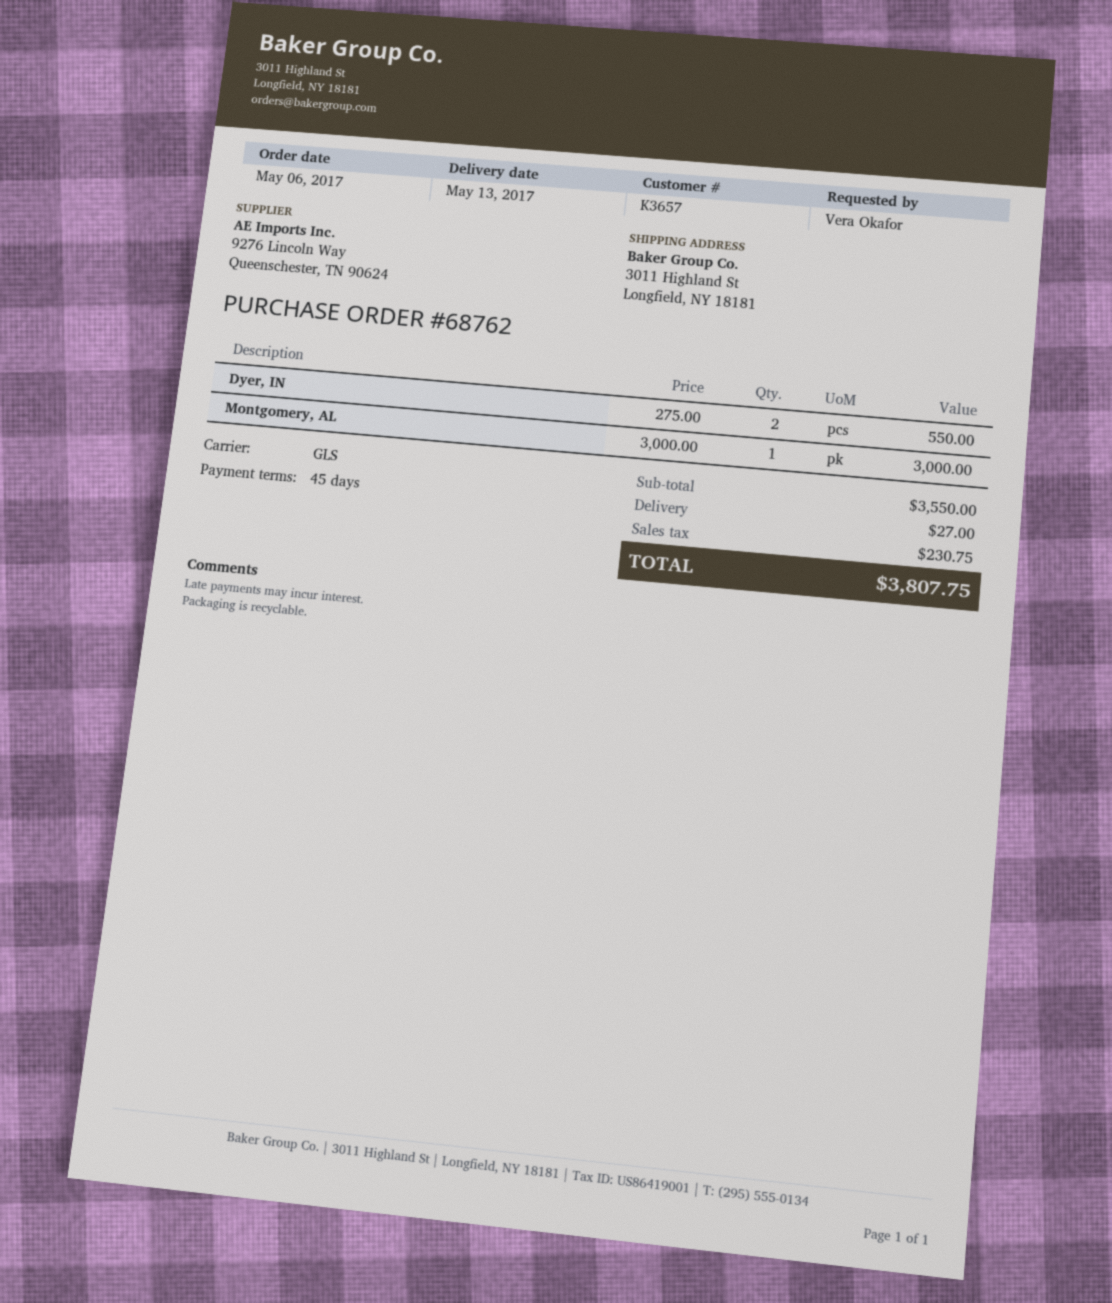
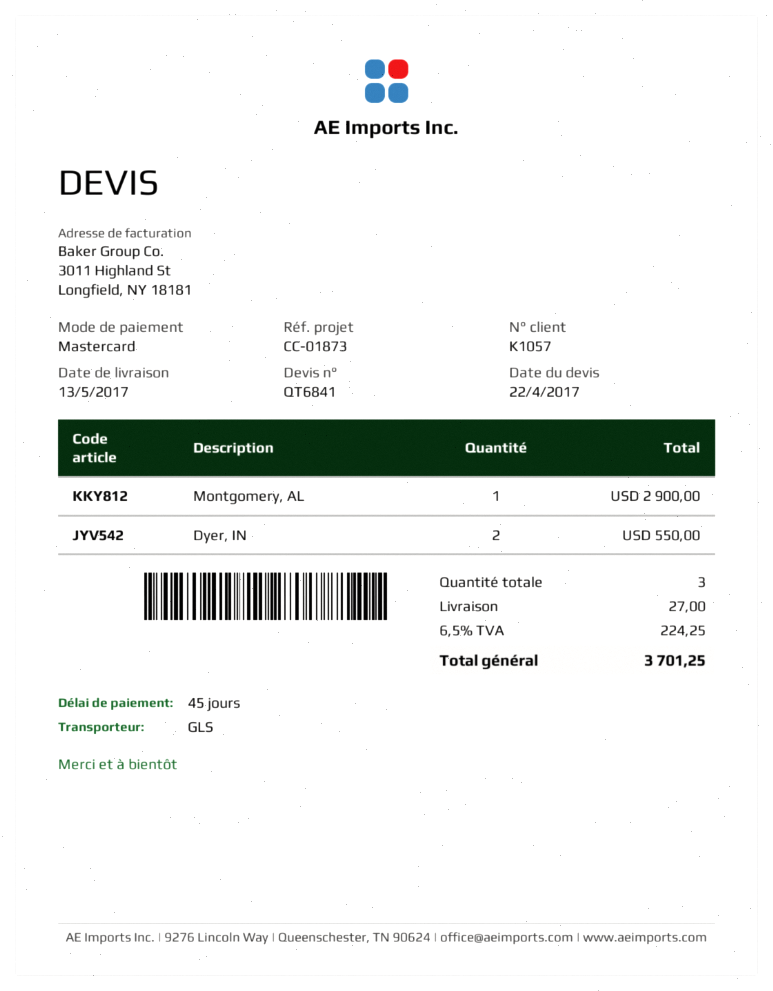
customer number: K3657 -> K1057
Montgomery, AL: 1 for 3000.00 -> 1 for 2900.00
tax: 230.75 -> 224.25
total: 3807.75 -> 3701.25

